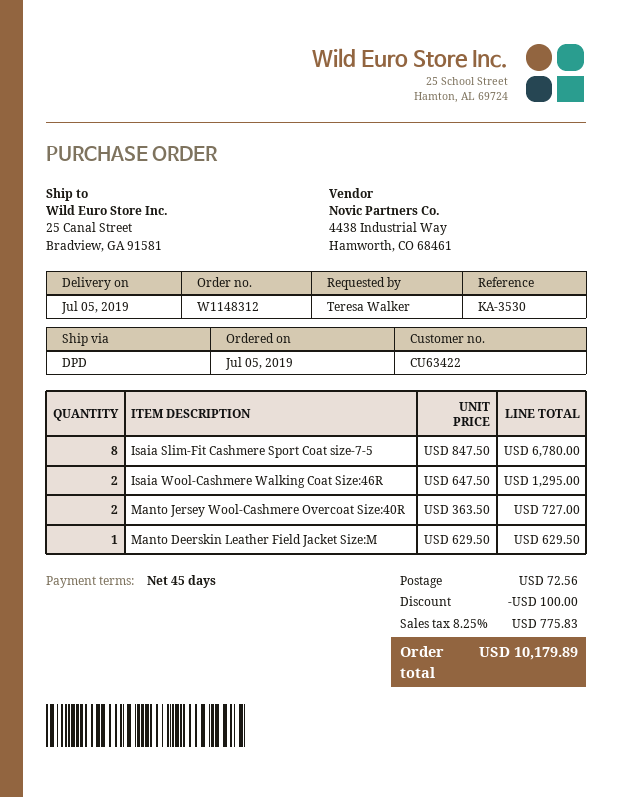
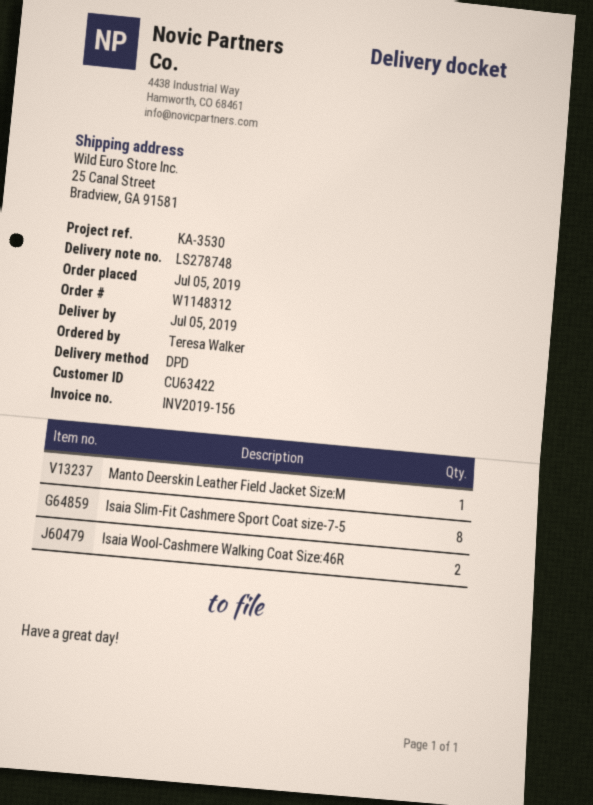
Manto Jersey Wool-Cashmere Overcoat Size:40R: 2 -> none

